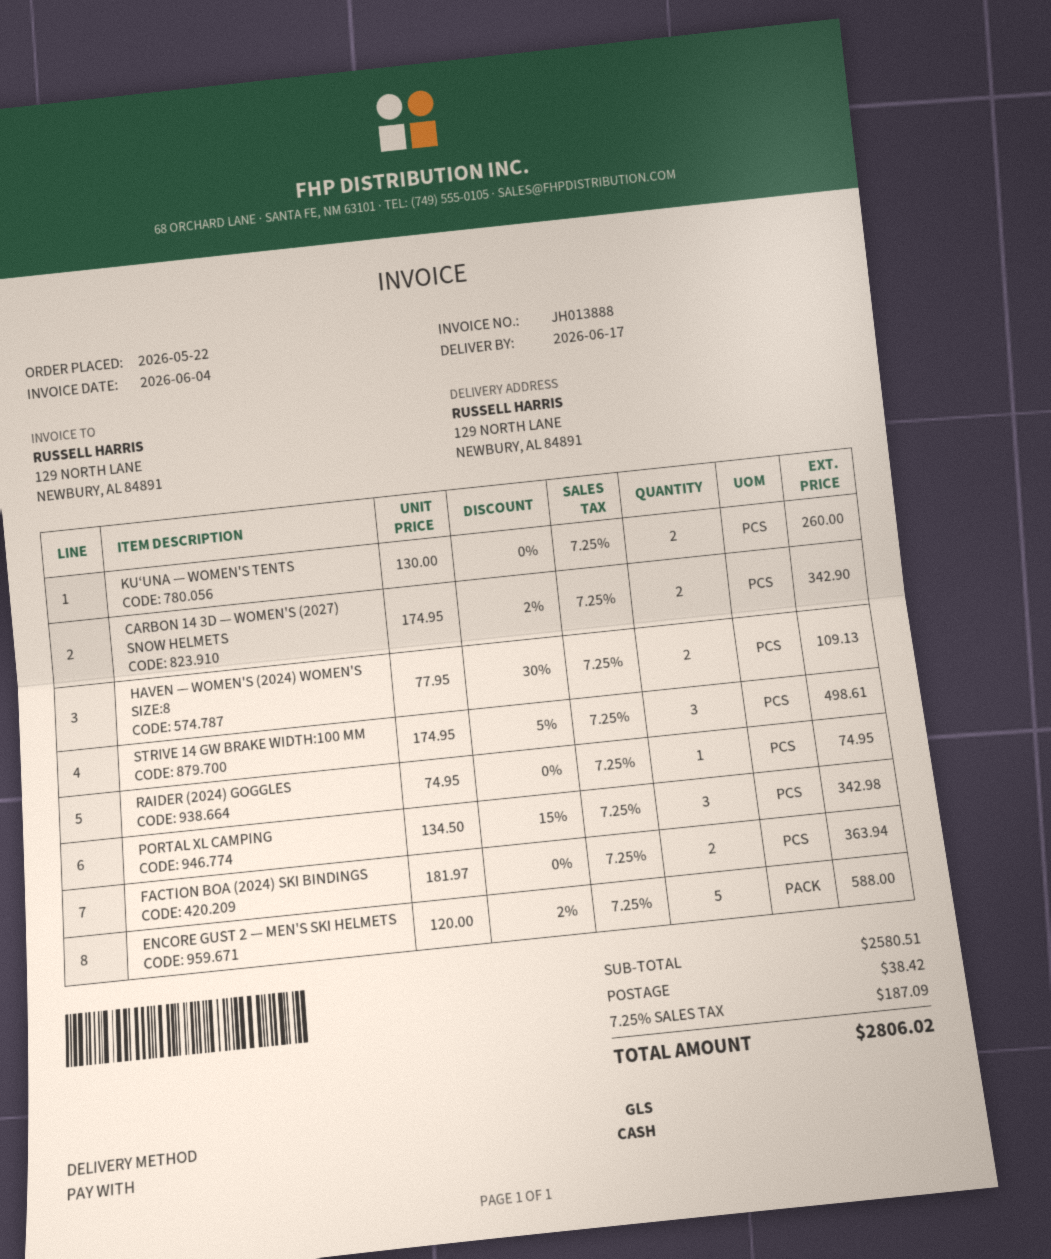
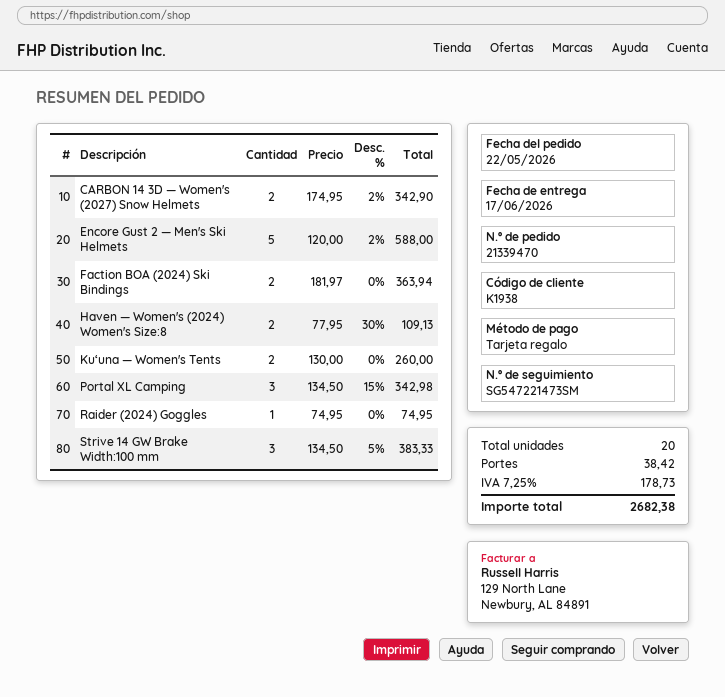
payment method: cash -> gift card
STRIVE 14 GW BRAKE WIDTH:100 MM: 3 x 174.95 - 5% = 498.61 -> 3 x 134.50 - 5% = 383.33
tax: 7.25% = 187.09 -> 7.25% = 178.73
total: 2806.02 -> 2682.38

